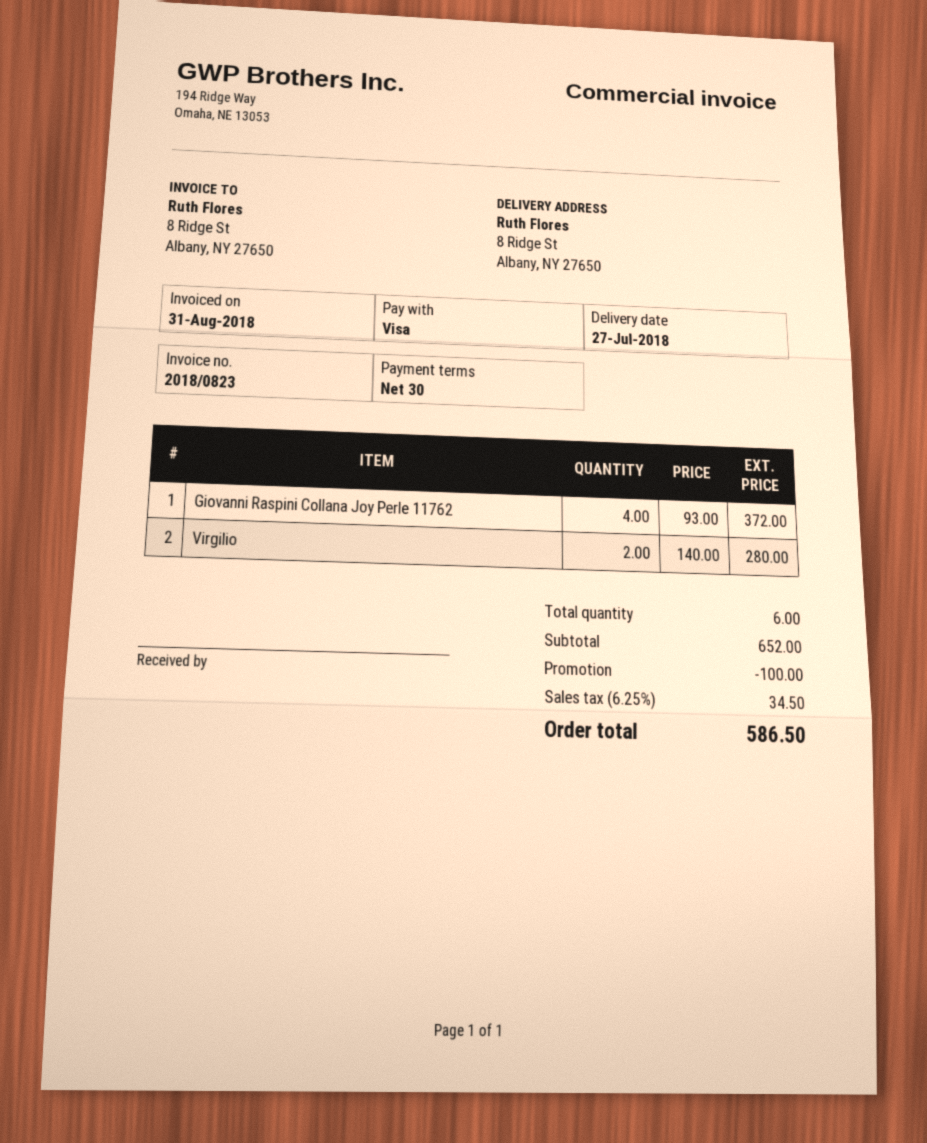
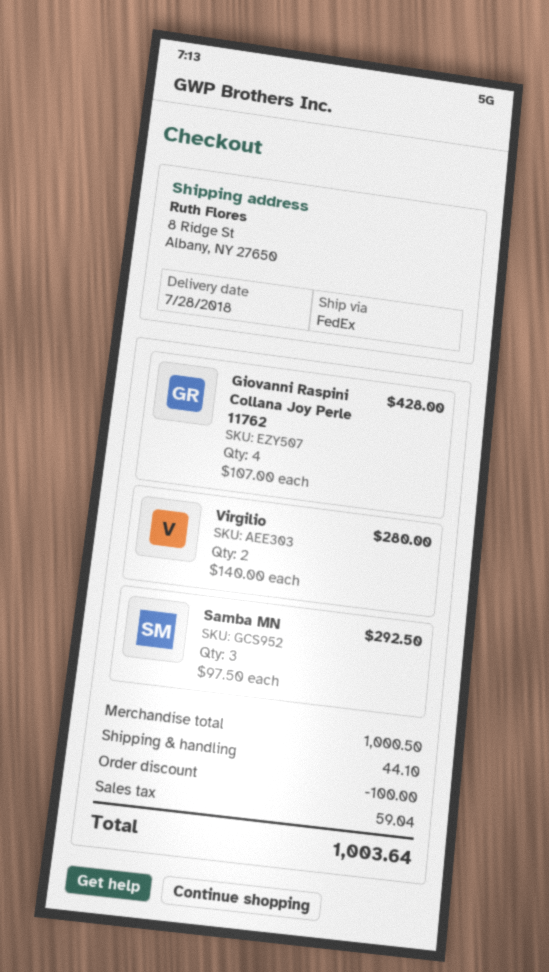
delivery date: 2018-07-27 -> 2018-07-28
Giovanni Raspini Collana Joy Perle 11762: 4 x 93.00 = 372.00 -> 4 x 107.00 = 428.00
Samba MN: none -> 3 x 97.50 = 292.50
subtotal: 652.00 -> 1000.50
shipping: none -> 44.10
tax: 34.50 -> 59.04
total: 586.50 -> 1003.64

